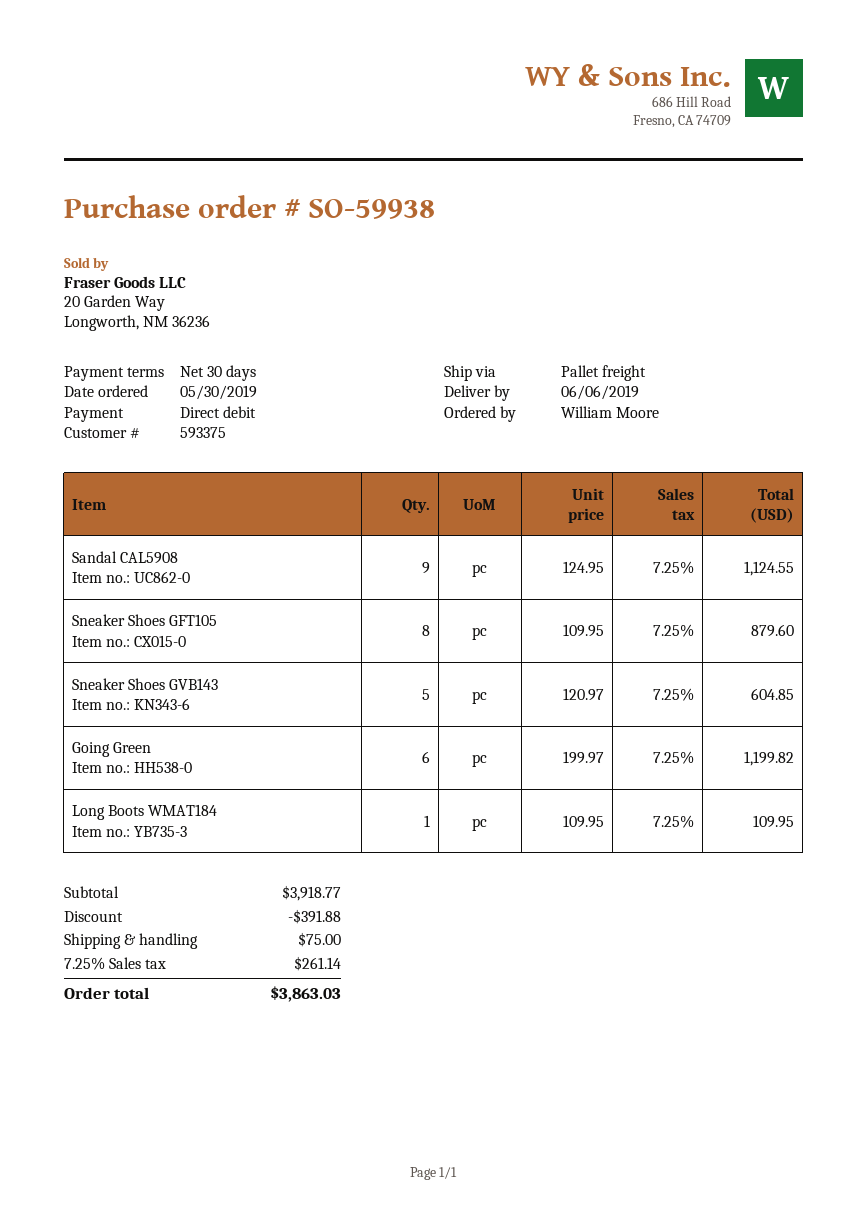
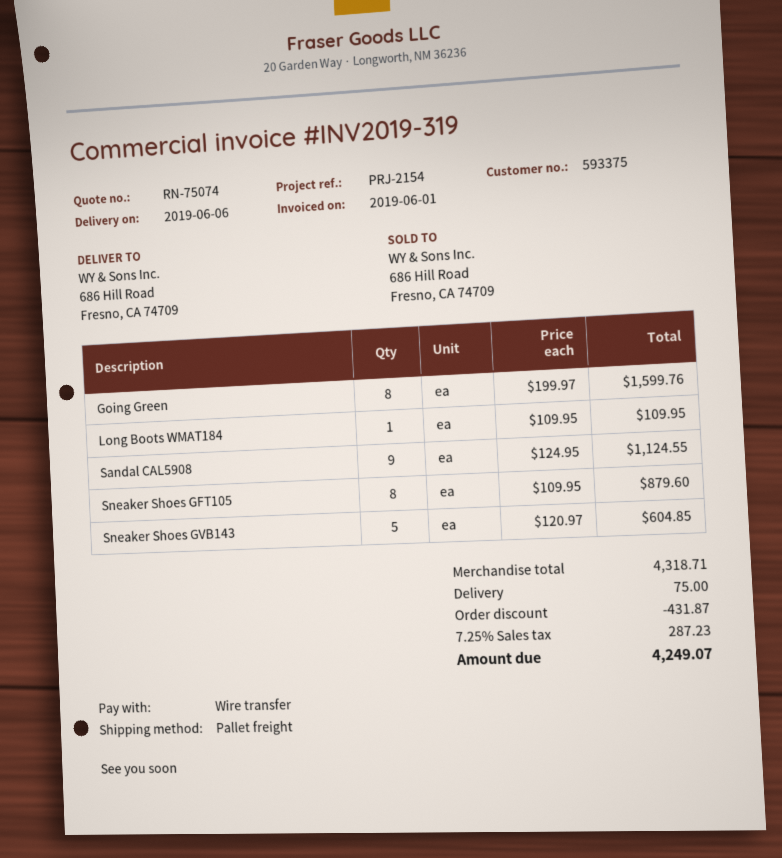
payment method: direct debit -> bank transfer
Going Green: 6 x 199.97 = 1199.82 -> 8 x 199.97 = 1599.76
subtotal: 3918.77 -> 4318.71
discount: 391.88 -> 431.87
tax: 7.25% = 261.14 -> 7.25% = 287.23
total: 3863.03 -> 4249.07

